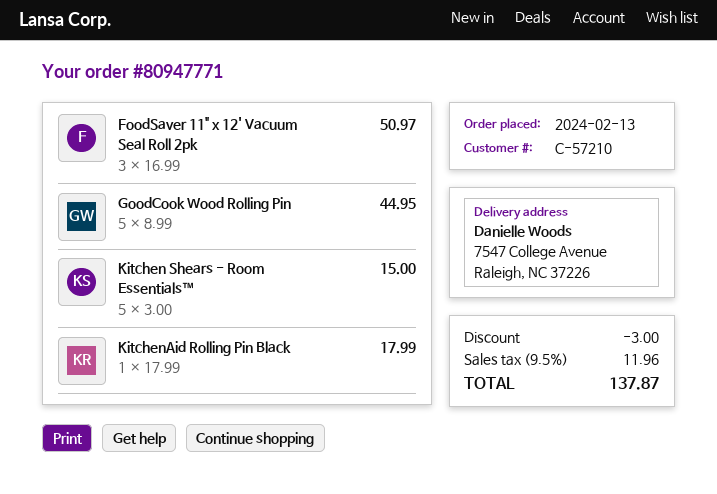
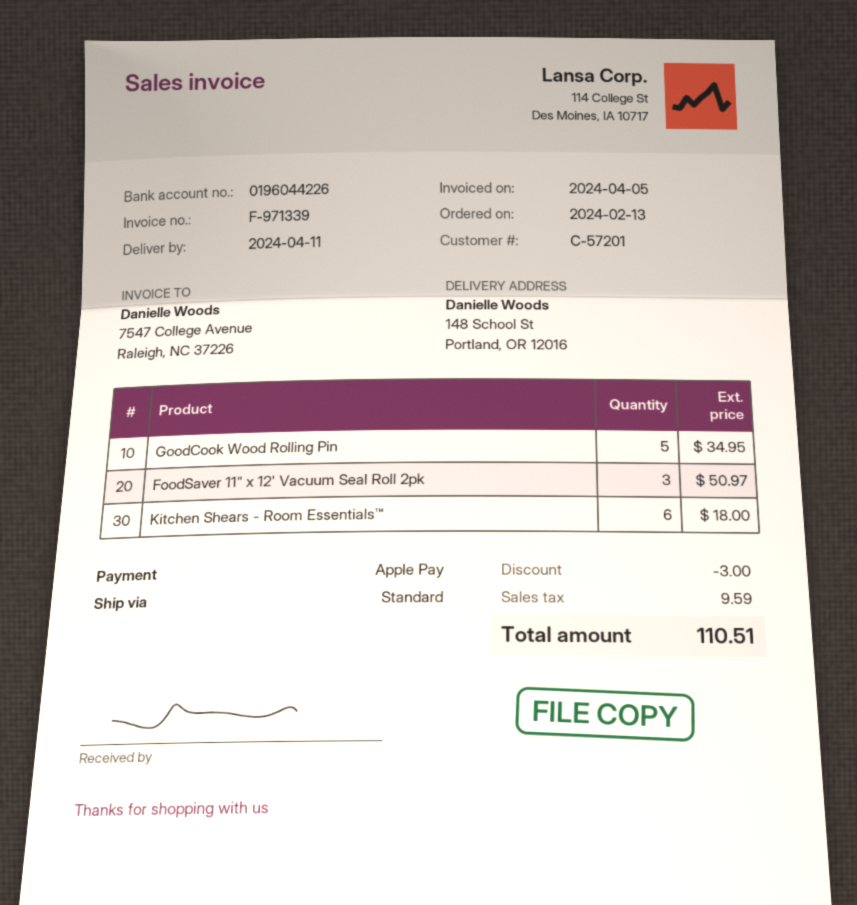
customer number: C-57210 -> C-57201
ship to: 7547 College Avenue, Raleigh, NC 37226 -> 148 School St, Portland, OR 12016
GoodCook Wood Rolling Pin: 5 for 44.95 -> 5 for 34.95
Kitchen Shears - Room Essentials™: 5 for 15.00 -> 6 for 18.00
KitchenAid Rolling Pin Black: 1 for 17.99 -> none
tax: 11.96 -> 9.59
total: 137.87 -> 110.51

